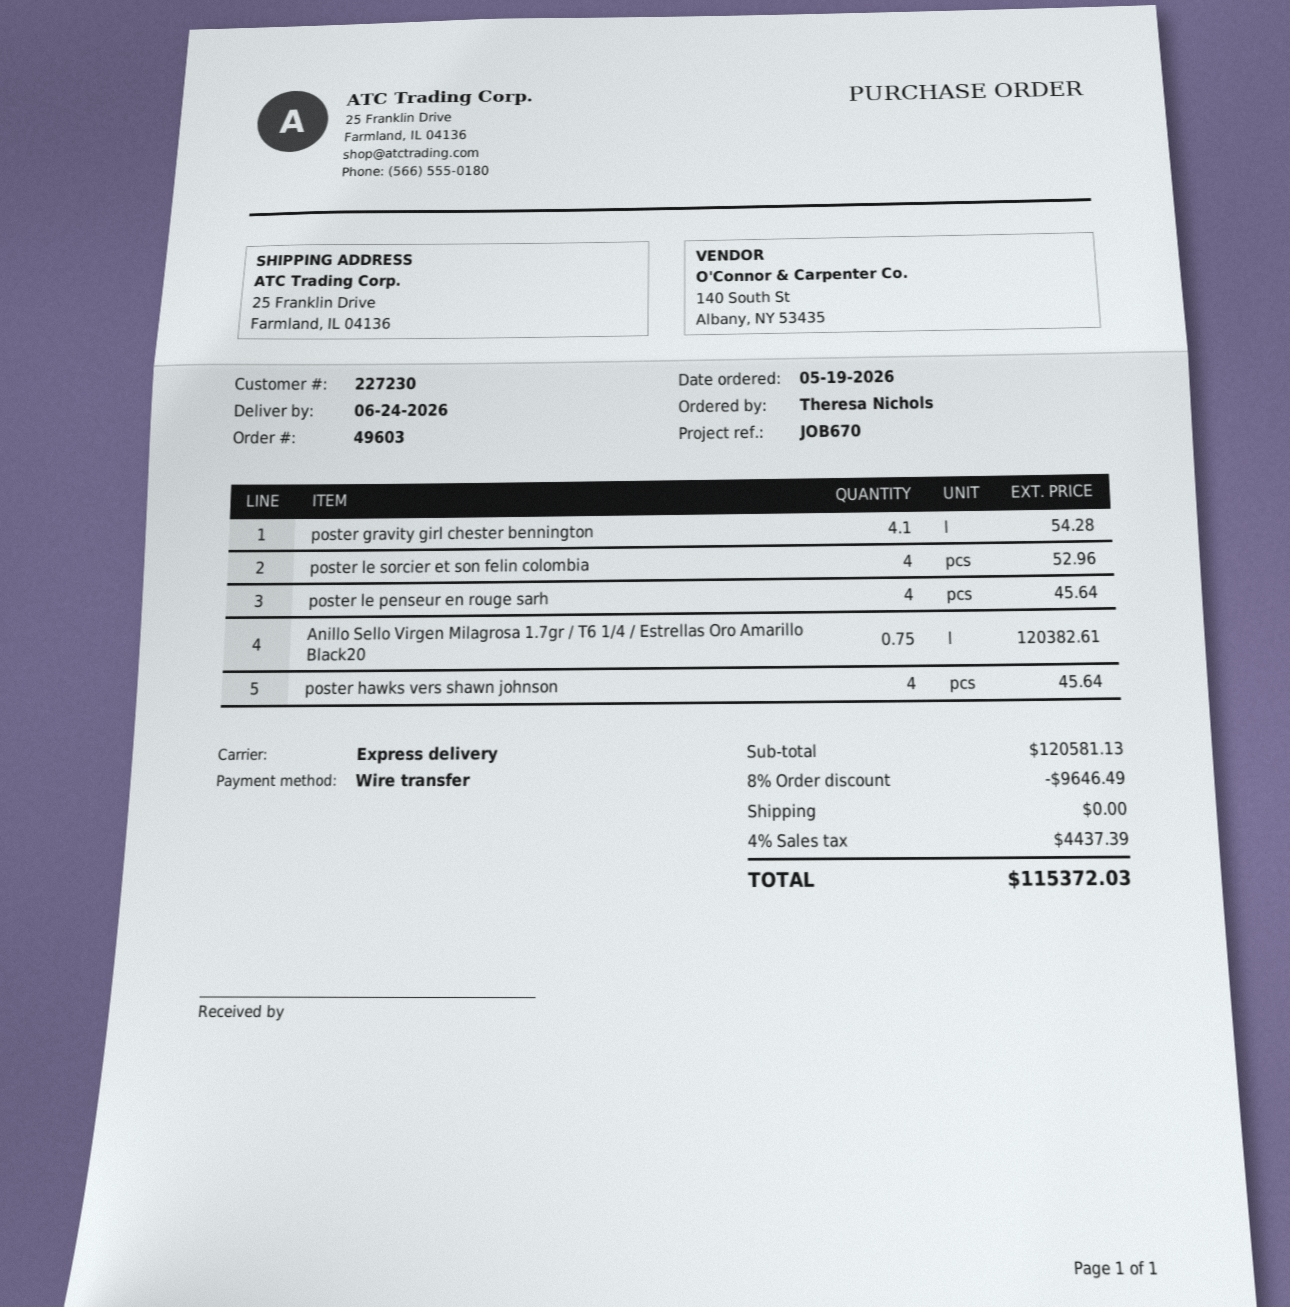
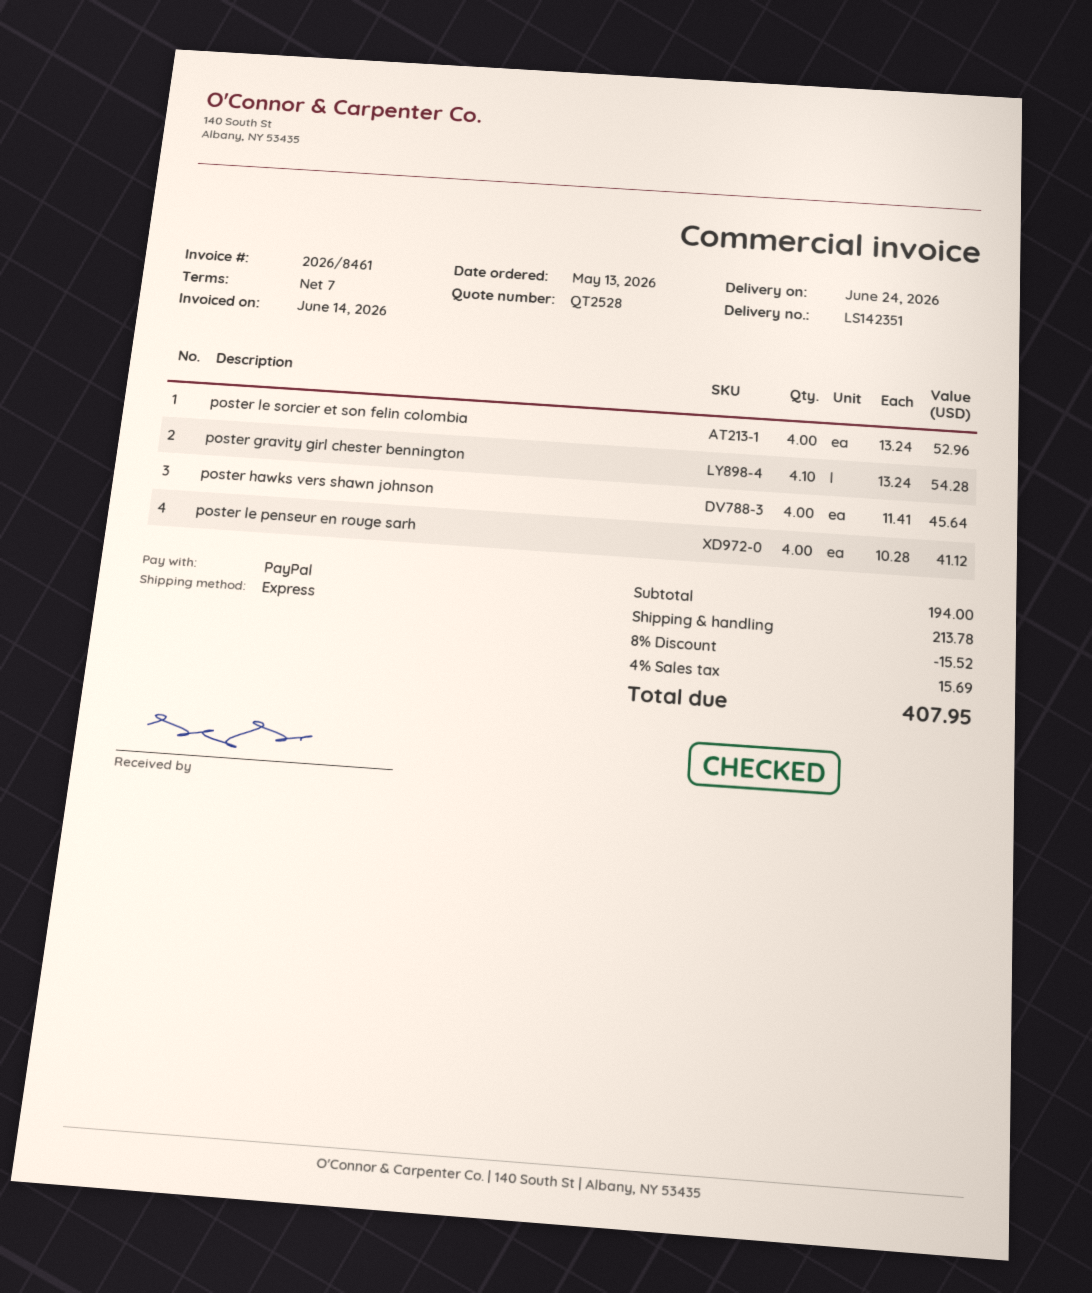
order date: 2026-05-19 -> 2026-05-13
payment method: bank transfer -> PayPal
poster le penseur en rouge sarh: 4 for 45.64 -> 4 for 41.12
Anillo Sello Virgen Milagrosa 1.7gr / T6 1/4 / Estrellas Oro Amarillo Black20: 0.75 for 120382.61 -> none
subtotal: 120581.13 -> 194.00
discount: 8% = 9646.49 -> 8% = 15.52
shipping: 0.00 -> 213.78
tax: 4% = 4437.39 -> 4% = 15.69
total: 115372.03 -> 407.95

